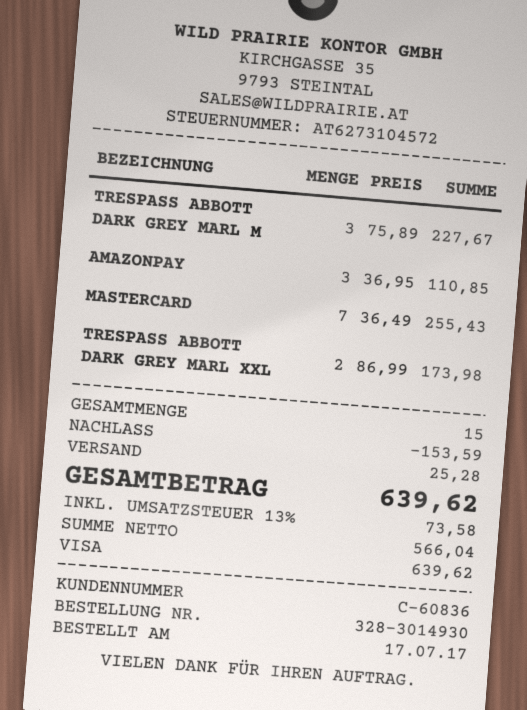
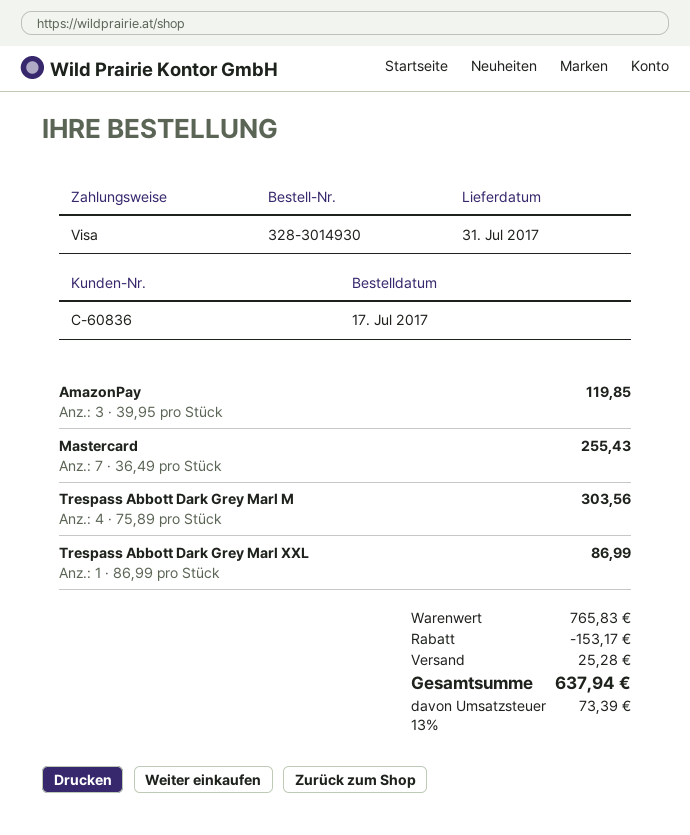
TRESPASS ABBOTT DARK GREY MARL M: 3 x 75.89 = 227.67 -> 4 x 75.89 = 303.56
AMAZONPAY: 3 x 36.95 = 110.85 -> 3 x 39.95 = 119.85
TRESPASS ABBOTT DARK GREY MARL XXL: 2 x 86.99 = 173.98 -> 1 x 86.99 = 86.99
discount: 153.59 -> 153.17
tax: 13% = 73.58 -> 13% = 73.39
total: 639.62 -> 637.94

